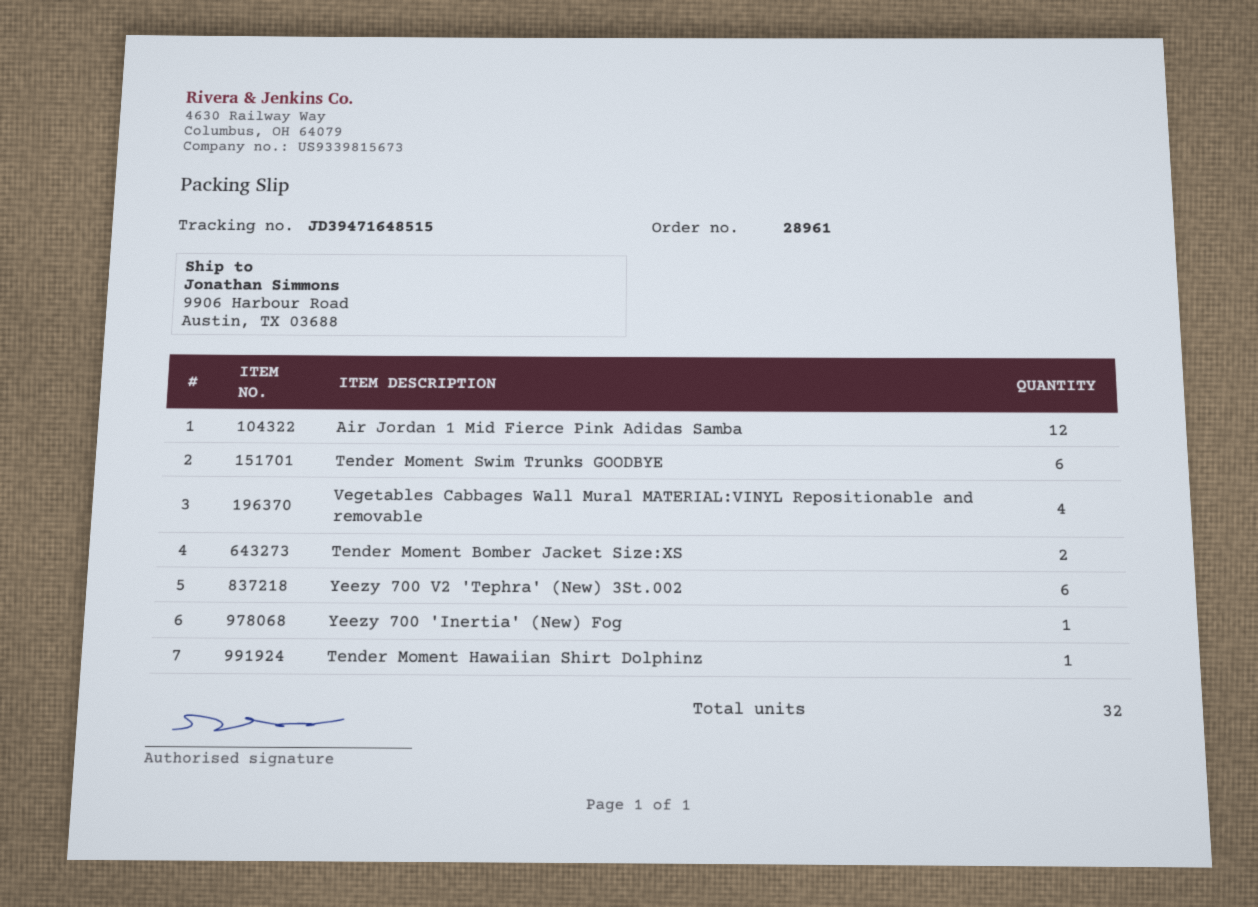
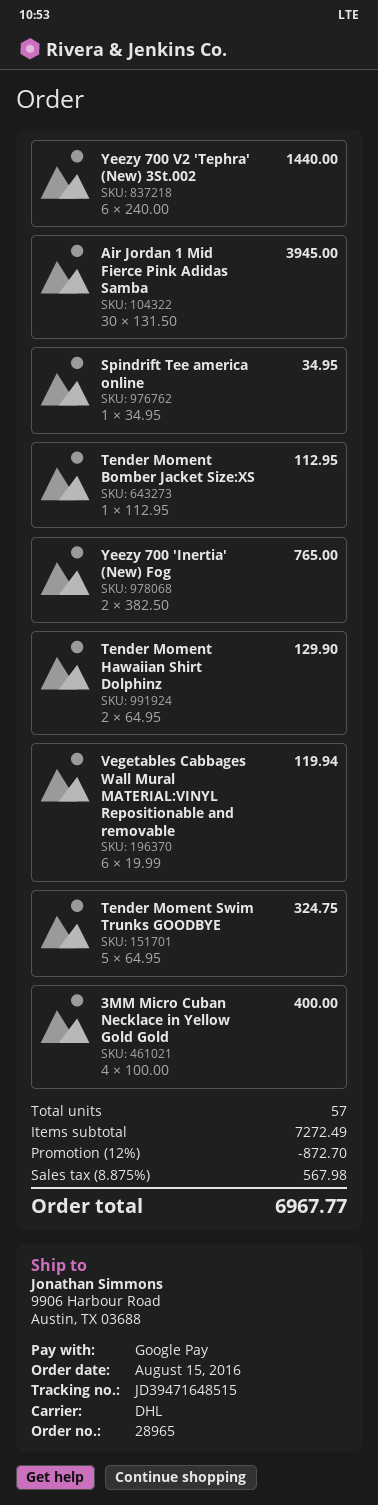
order number: 28961 -> 28965
Air Jordan 1 Mid Fierce Pink Adidas Samba: 12 -> 30
Tender Moment Swim Trunks GOODBYE: 6 -> 5
Vegetables Cabbages Wall Mural MATERIAL:VINYL Repositionable and removable: 4 -> 6
Tender Moment Bomber Jacket Size:XS: 2 -> 1
Yeezy 700 'Inertia' (New) Fog: 1 -> 2
Tender Moment Hawaiian Shirt Dolphinz: 1 -> 2
Spindrift Tee america online: none -> 1
3MM Micro Cuban Necklace in Yellow Gold Gold: none -> 4
total quantity: 32 -> 57

